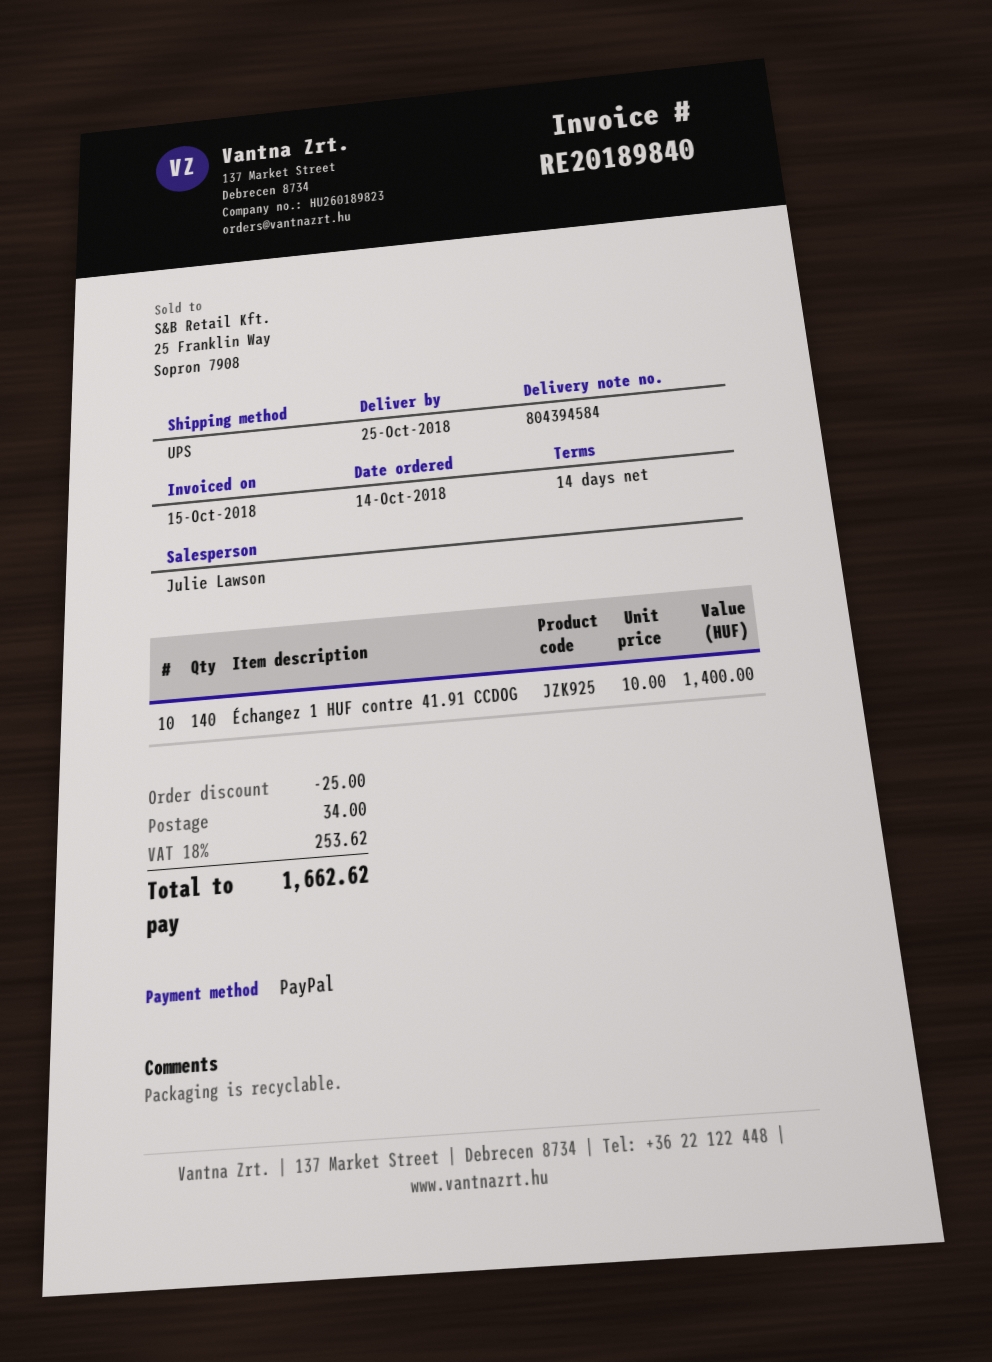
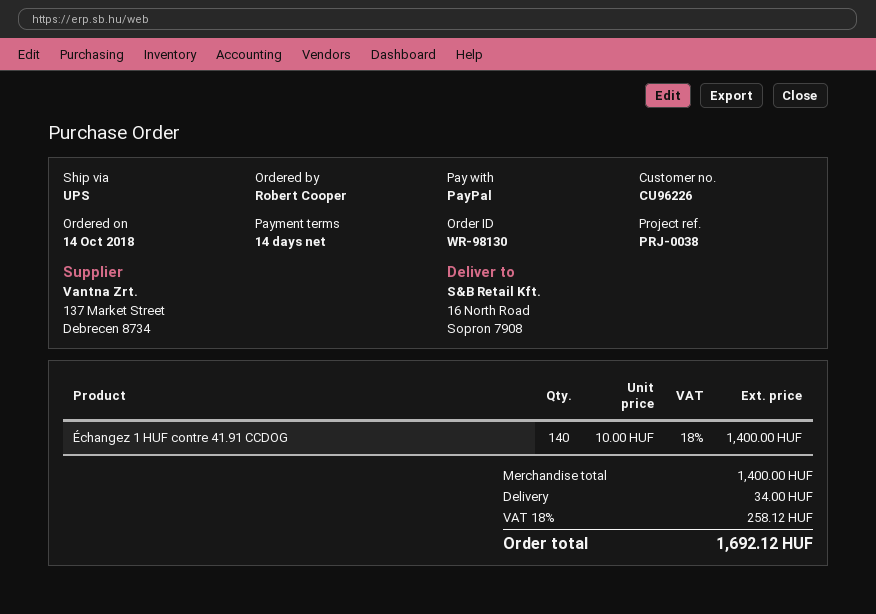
discount: 25.00 -> none
tax: 18% = 253.62 -> 18% = 258.12
total: 1662.62 -> 1692.12

